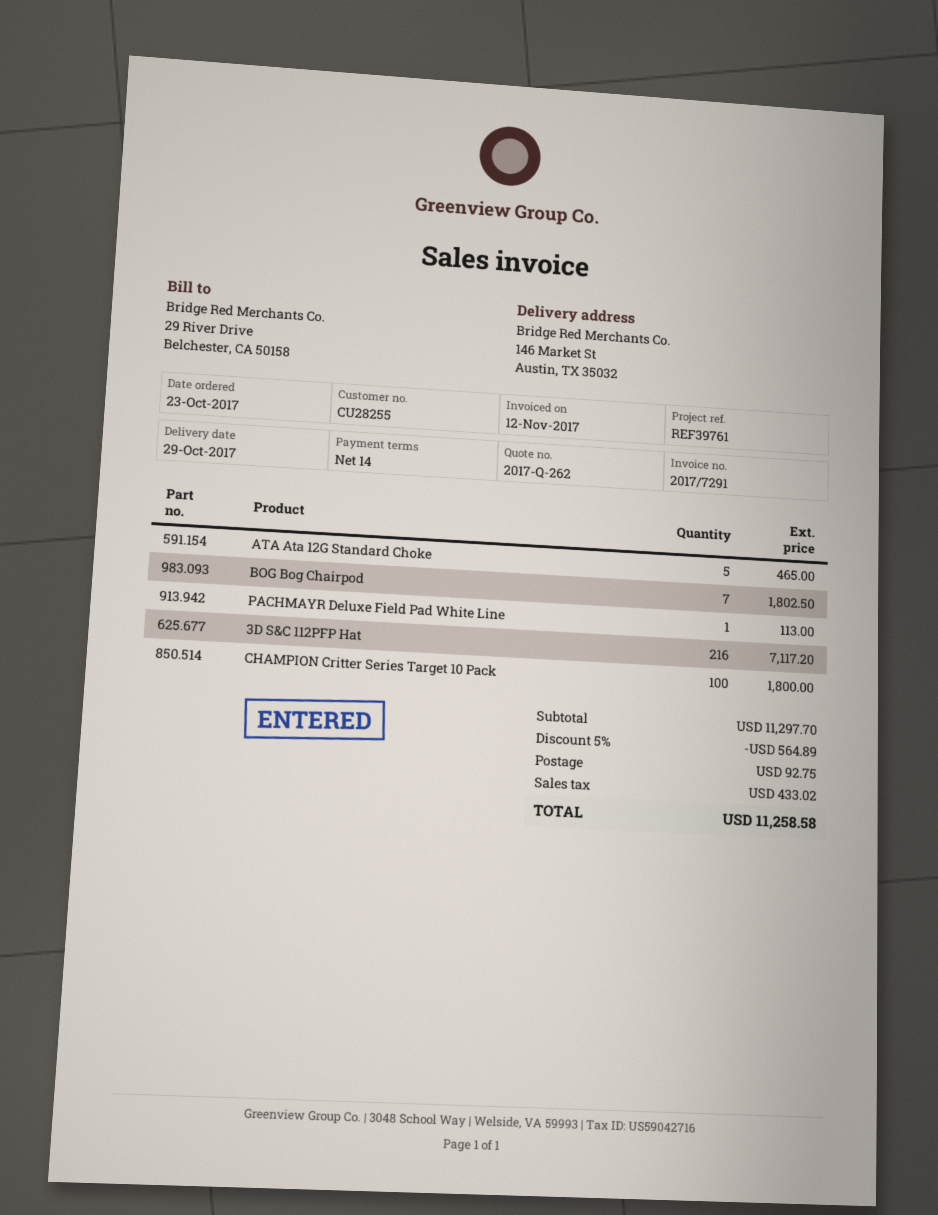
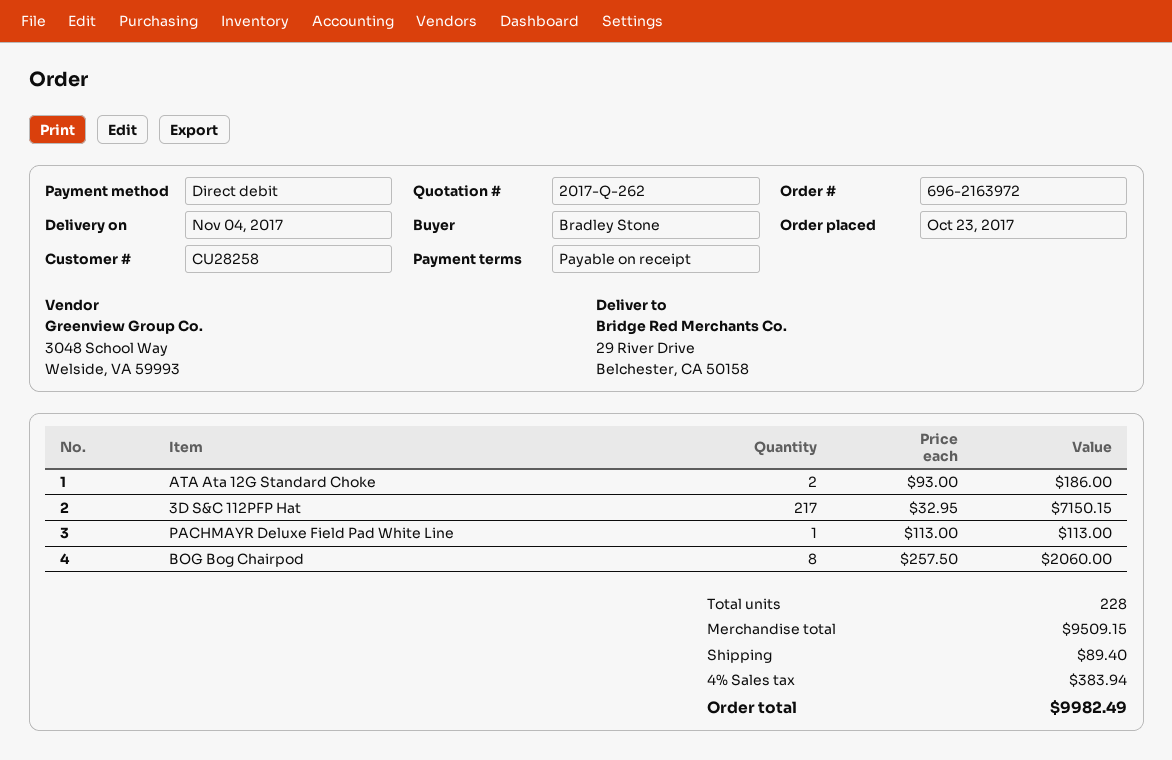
delivery date: 2017-10-29 -> 2017-11-04
payment terms: 14 days -> on receipt
customer number: CU28255 -> CU28258
ship to: 146 Market St, Austin, TX 35032 -> 29 River Drive, Belchester, CA 50158
ATA Ata 12G Standard Choke: 5 for 465.00 -> 2 for 186.00
BOG Bog Chairpod: 7 for 1802.50 -> 8 for 2060.00
3D S&C 112PFP Hat: 216 for 7117.20 -> 217 for 7150.15
CHAMPION Critter Series Target 10 Pack: 100 for 1800.00 -> none
subtotal: 11297.70 -> 9509.15
discount: 5% = 564.89 -> none
shipping: 92.75 -> 89.40
tax: 433.02 -> 383.94
total: 11258.58 -> 9982.49

